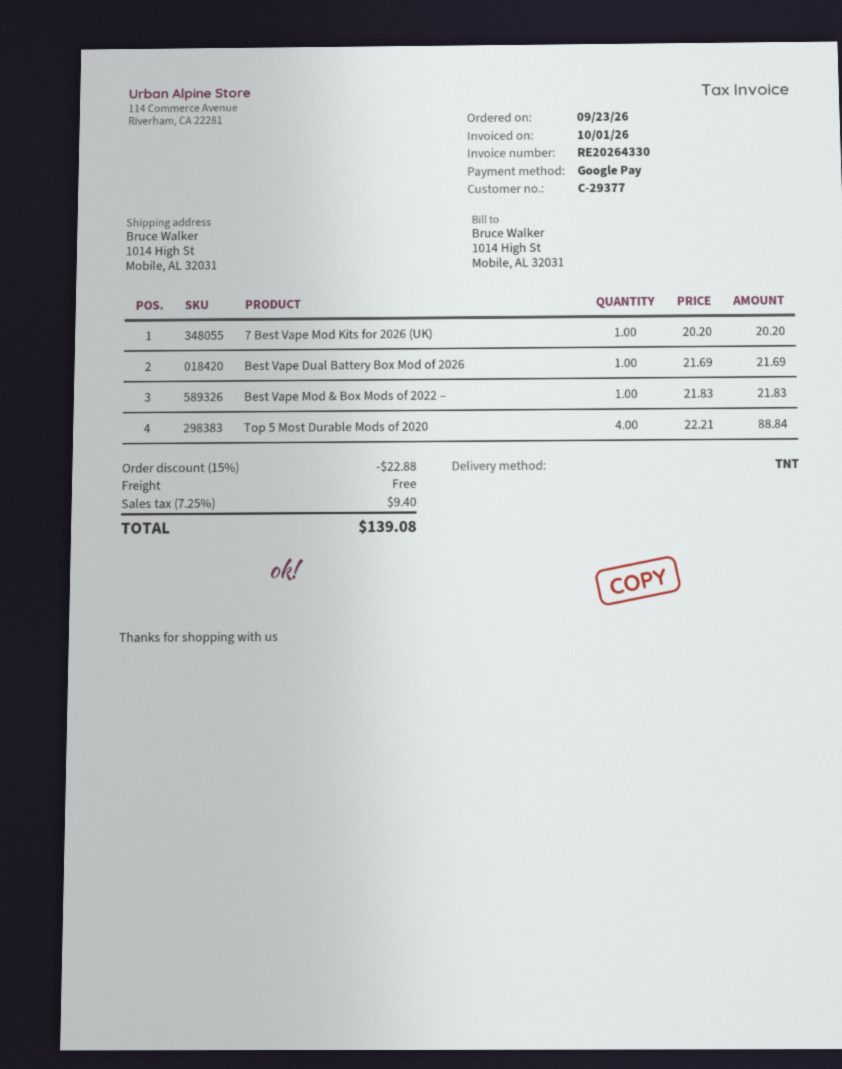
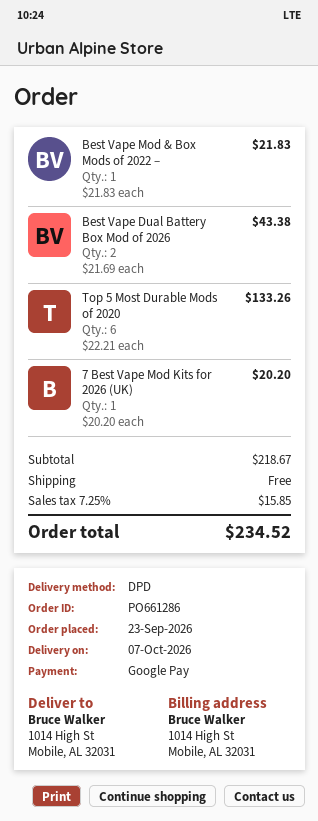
shipping method: TNT -> DPD
Best Vape Dual Battery Box Mod of 2026: 1 x 21.69 = 21.69 -> 2 x 21.69 = 43.38
Top 5 Most Durable Mods of 2020: 4 x 22.21 = 88.84 -> 6 x 22.21 = 133.26
discount: 15% = 22.88 -> none
tax: 7.25% = 9.40 -> 7.25% = 15.85
total: 139.08 -> 234.52

